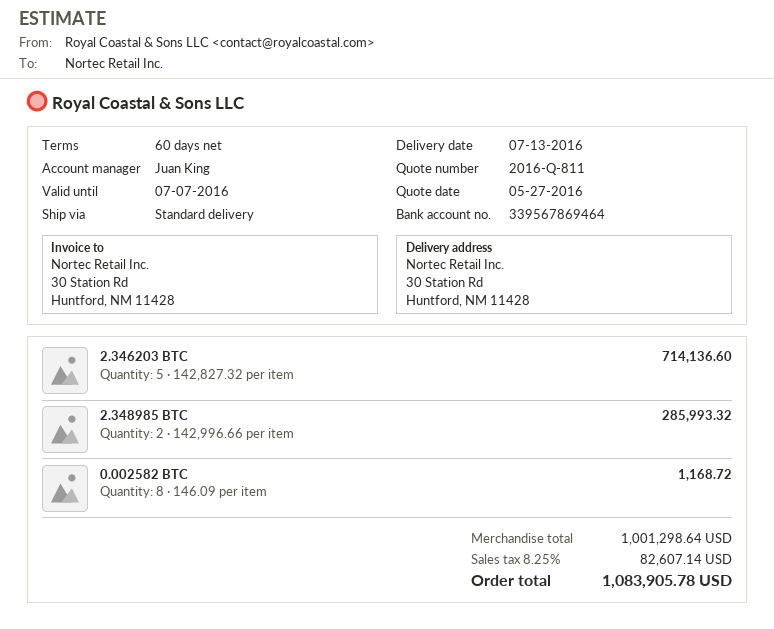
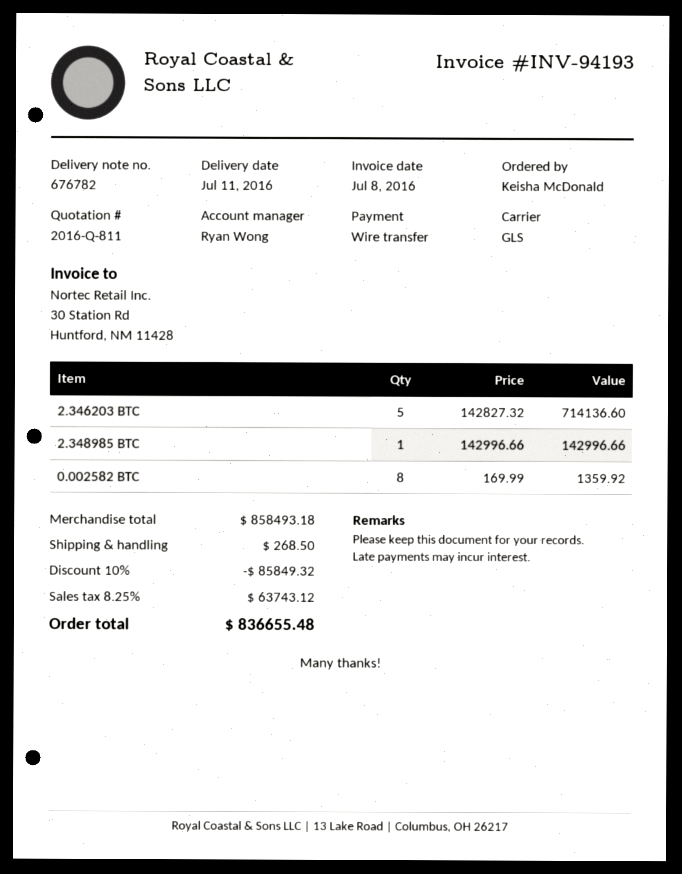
delivery date: 2016-07-13 -> 2016-07-11
sales rep: Juan King -> Ryan Wong
shipping method: standard -> GLS
2.348985 BTC: 2 x 142996.66 = 285993.32 -> 1 x 142996.66 = 142996.66
0.002582 BTC: 8 x 146.09 = 1168.72 -> 8 x 169.99 = 1359.92
subtotal: 1001298.64 -> 858493.18
discount: none -> 10% = 85849.32
shipping: none -> 268.50
tax: 8.25% = 82607.14 -> 8.25% = 63743.12
total: 1083905.78 -> 836655.48

